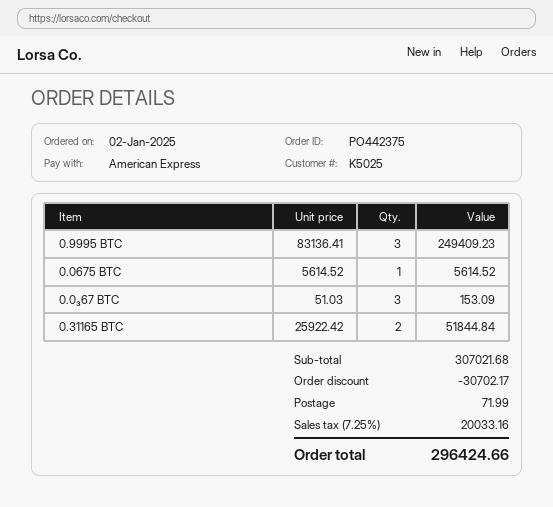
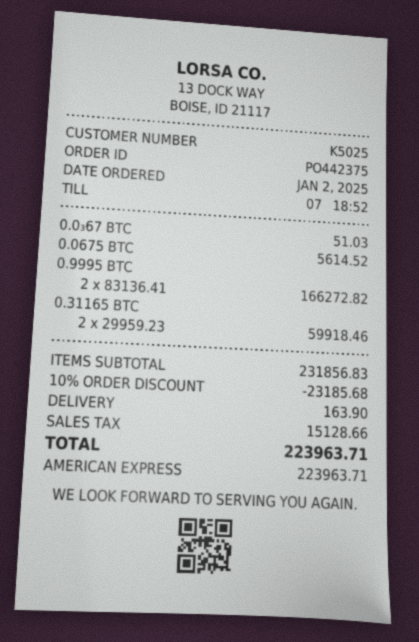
0.9995 BTC: 3 x 83136.41 = 249409.23 -> 2 x 83136.41 = 166272.82
0.0₃67 BTC: 3 x 51.03 = 153.09 -> 1 x 51.03 = 51.03
0.31165 BTC: 2 x 25922.42 = 51844.84 -> 2 x 29959.23 = 59918.46
subtotal: 307021.68 -> 231856.83
discount: 30702.17 -> 23185.68
shipping: 71.99 -> 163.90
tax: 20033.16 -> 15128.66
total: 296424.66 -> 223963.71

